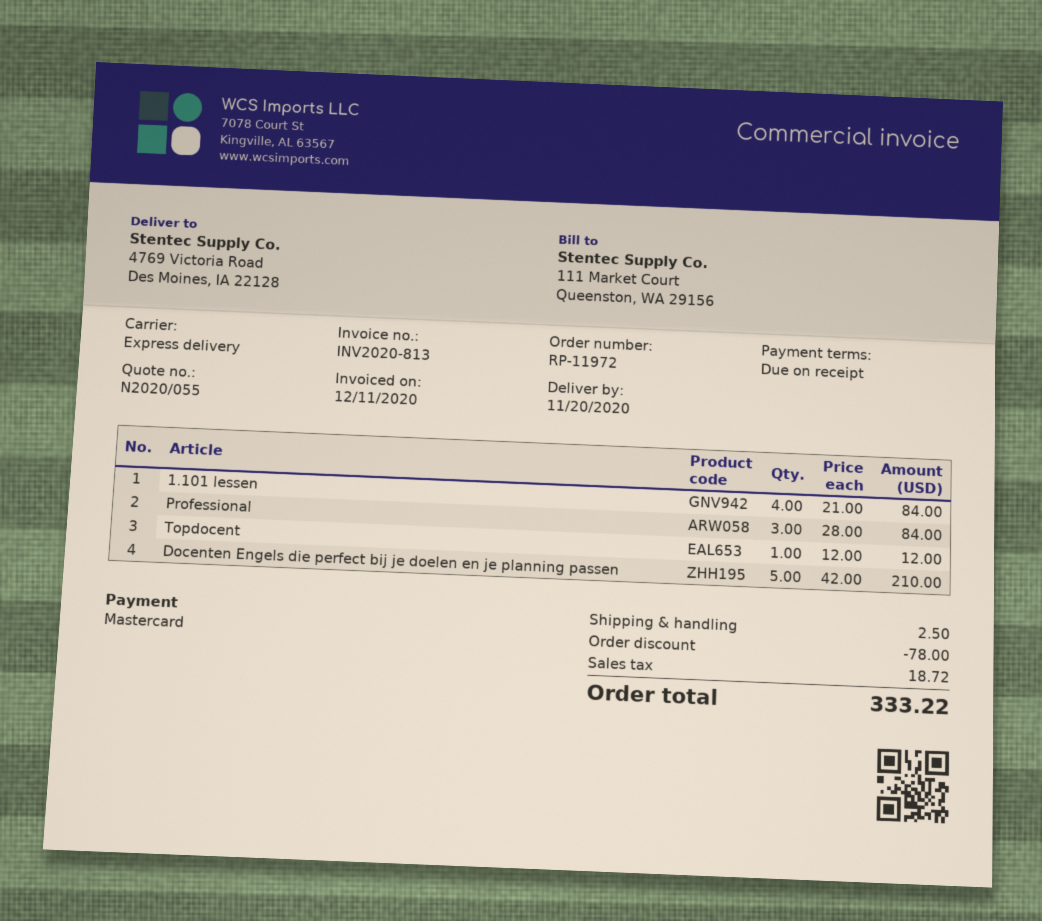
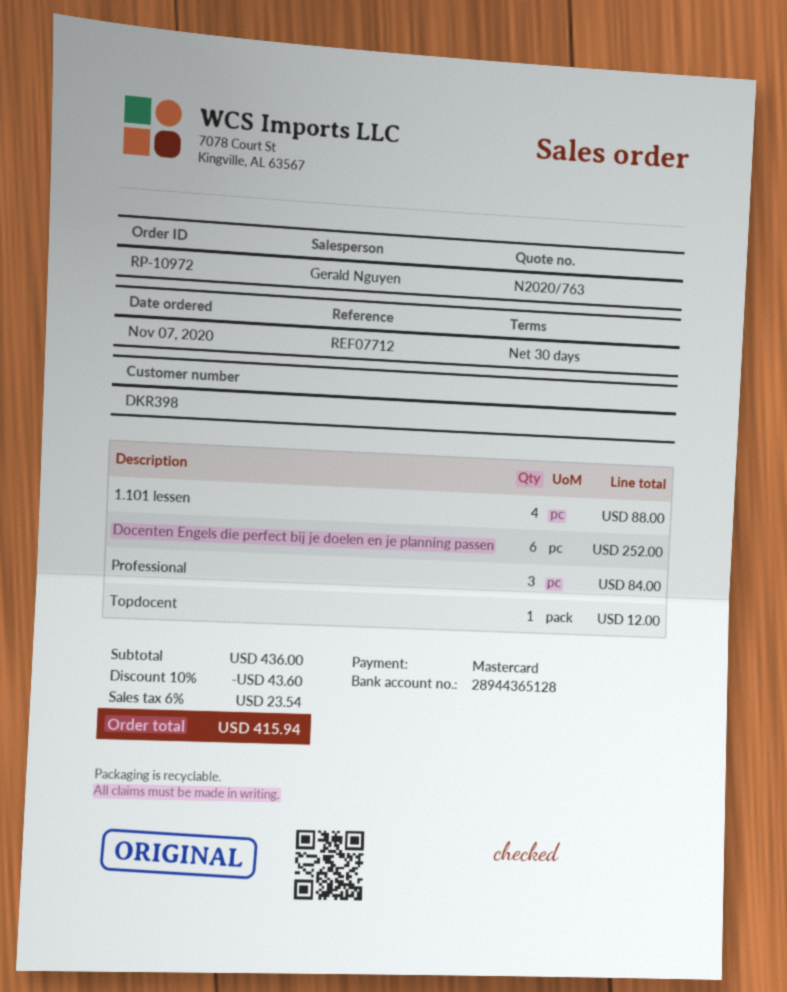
quote number: N2020/055 -> N2020/763
order number: RP-11972 -> RP-10972
payment terms: on receipt -> 30 days
1.101 lessen: 4 for 84.00 -> 4 for 88.00
Docenten Engels die perfect bij je doelen en je planning passen: 5 for 210.00 -> 6 for 252.00
discount: 78.00 -> 43.60
shipping: 2.50 -> none
tax: 18.72 -> 23.54
total: 333.22 -> 415.94

